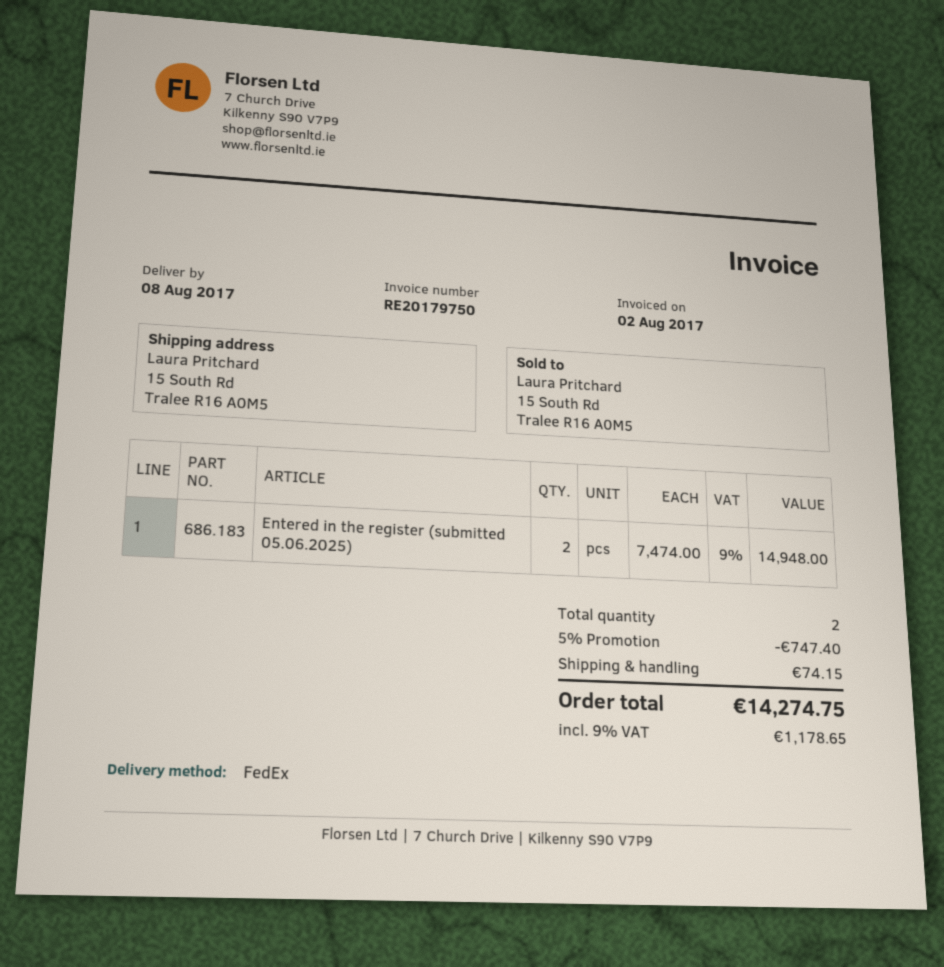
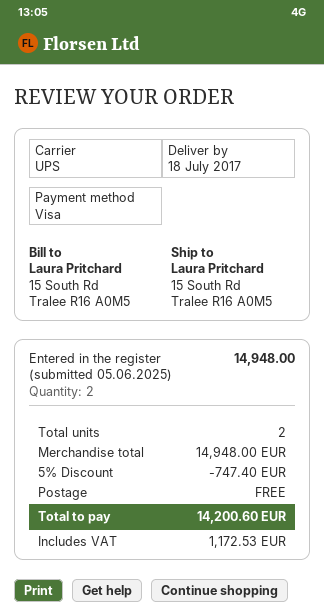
delivery date: 2017-08-08 -> 2017-07-18
shipping method: FedEx -> UPS
shipping: 74.15 -> 0.00
tax: 1178.65 -> 1172.53
total: 14274.75 -> 14200.60

